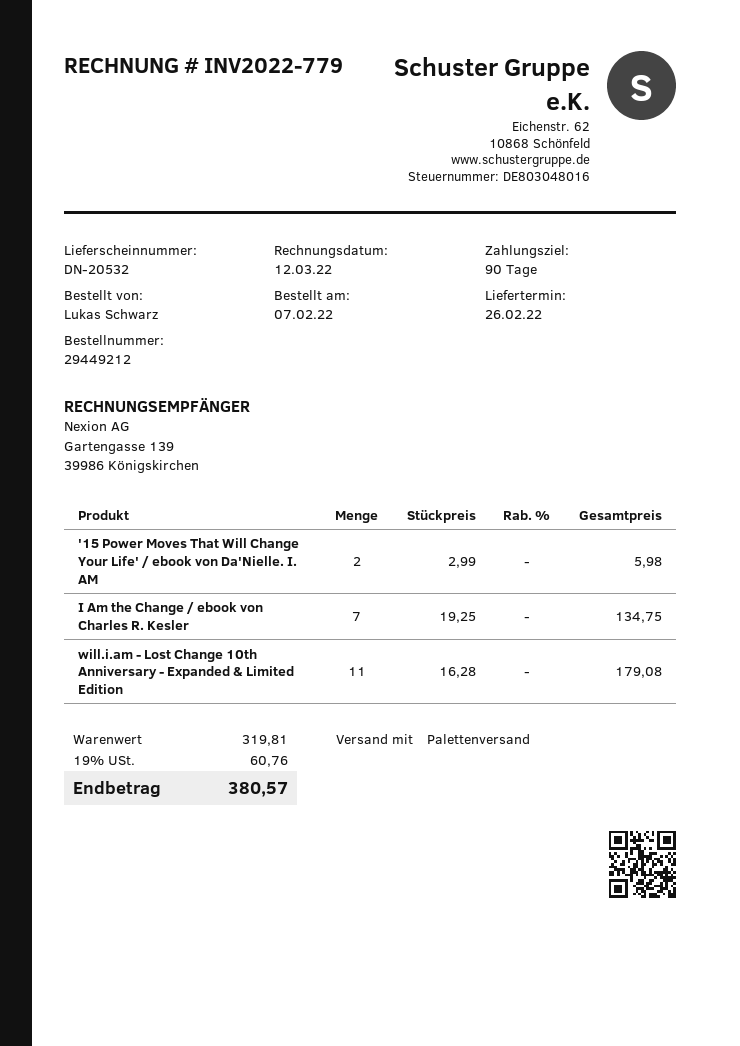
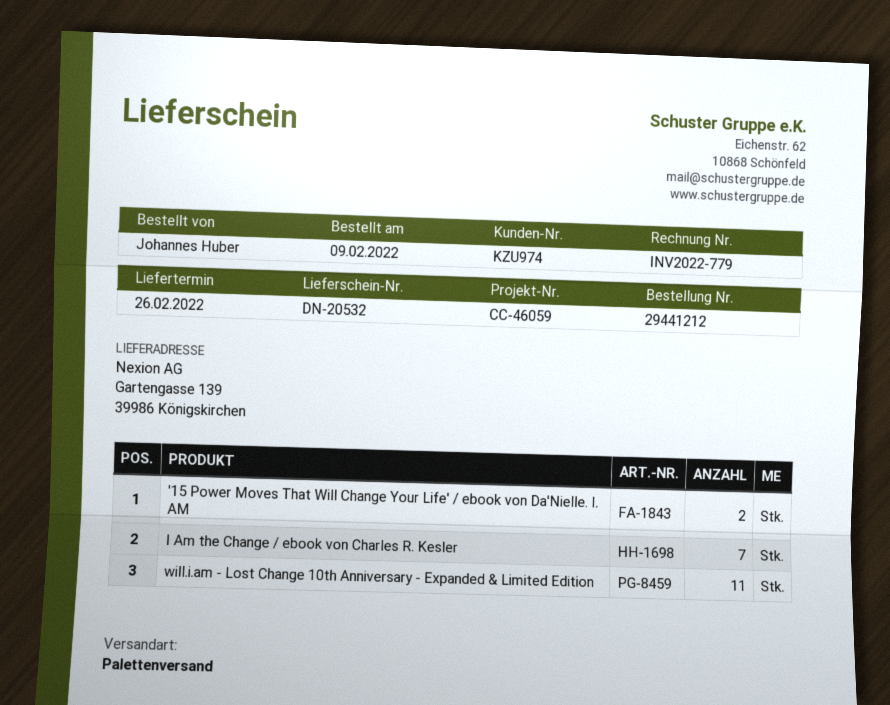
order number: 29449212 -> 29441212
order date: 2022-02-07 -> 2022-02-09
ordered by: Lukas Schwarz -> Johannes Huber

